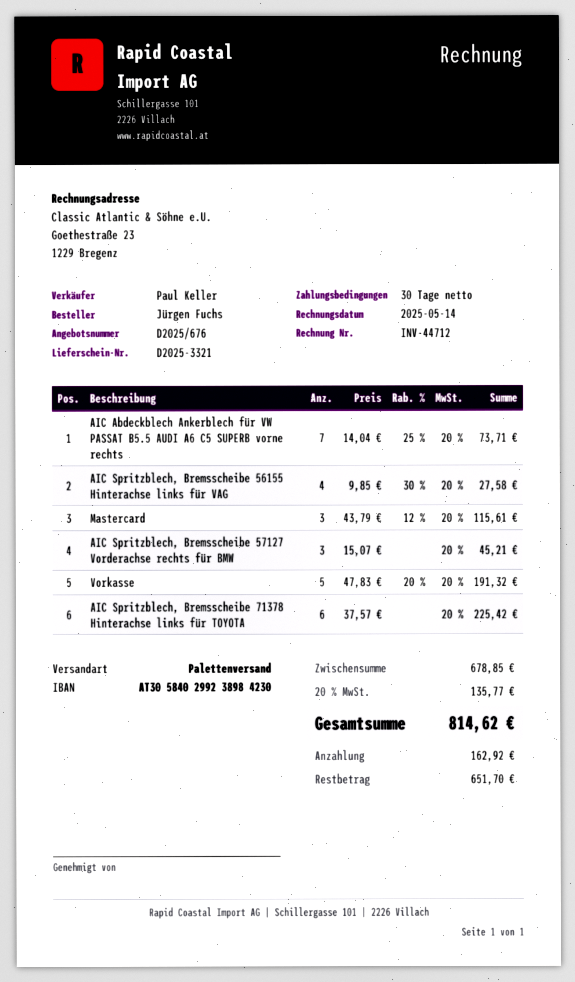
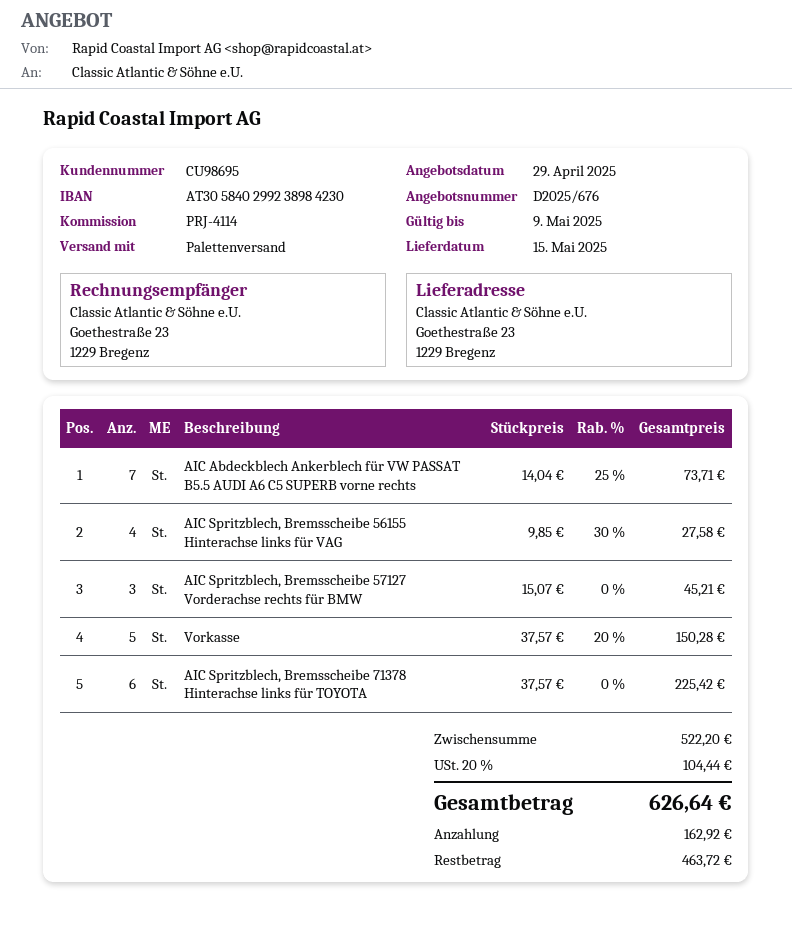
Mastercard: 3 x 43.79 - 12% = 115.61 -> none
Vorkasse: 5 x 47.83 - 20% = 191.32 -> 5 x 37.57 - 20% = 150.28
subtotal: 678.85 -> 522.20
tax: 20% = 135.77 -> 20% = 104.44
total: 814.62 -> 626.64
balance: 651.70 -> 463.72

